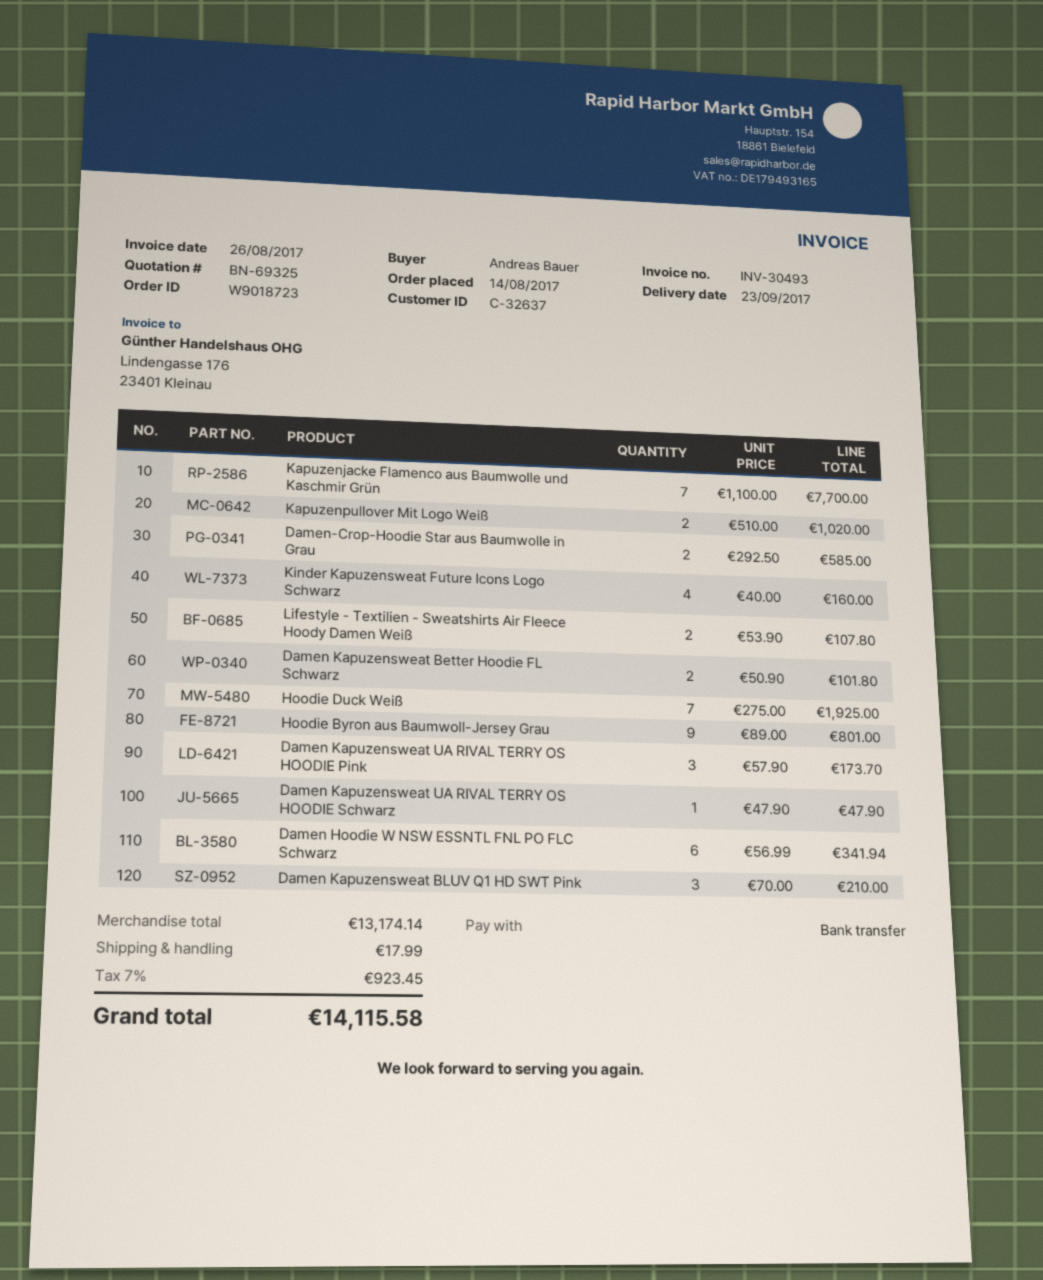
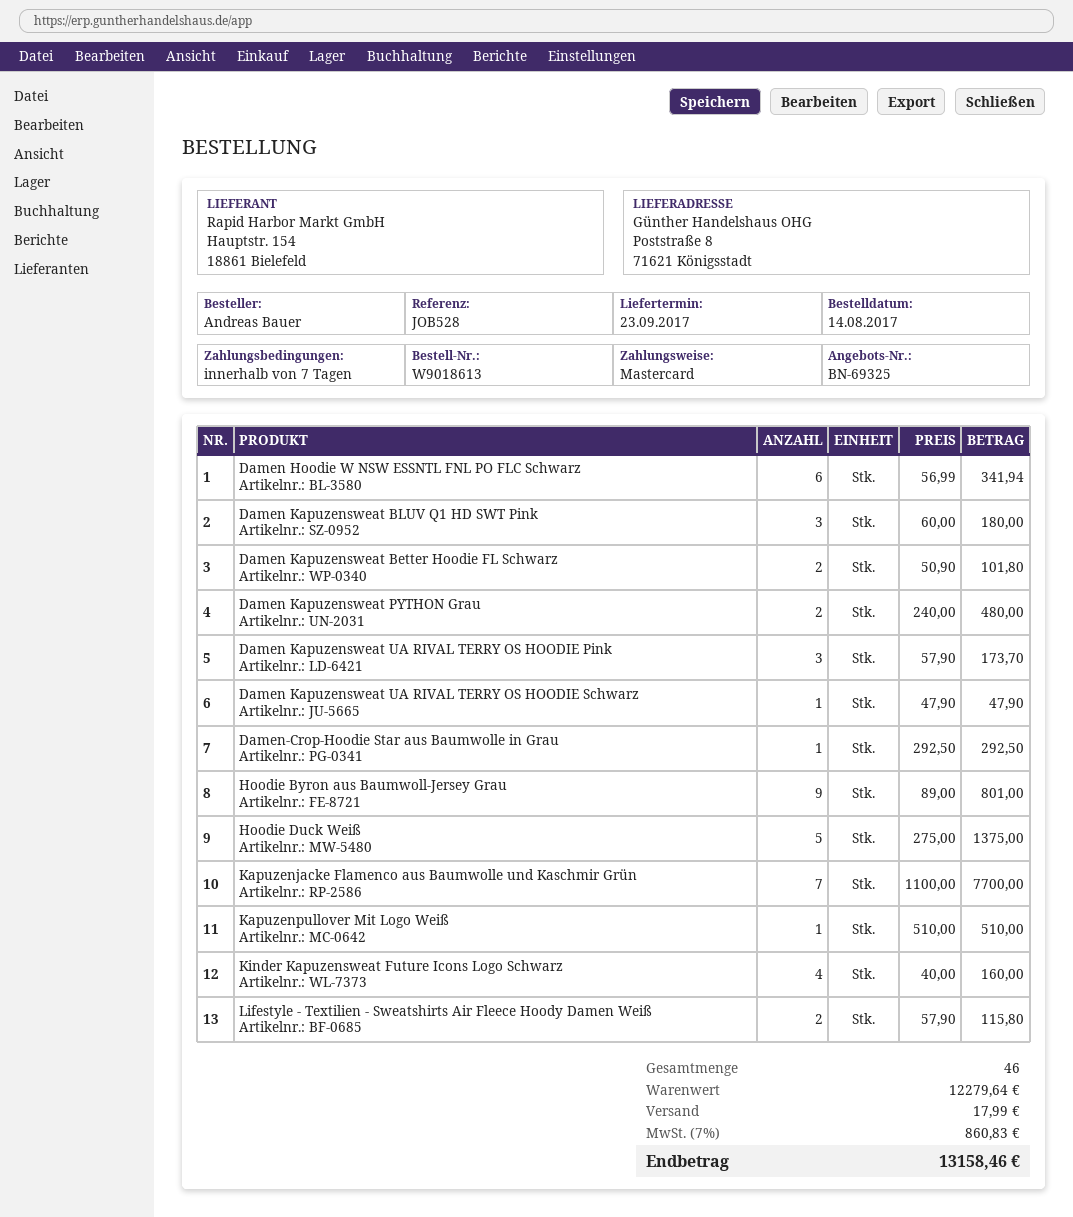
order number: W9018723 -> W9018613
payment method: bank transfer -> Mastercard
Kapuzenpullover Mit Logo Weiß: 2 x 510.00 = 1020.00 -> 1 x 510.00 = 510.00
Damen-Crop-Hoodie Star aus Baumwolle in Grau: 2 x 292.50 = 585.00 -> 1 x 292.50 = 292.50
Lifestyle - Textilien - Sweatshirts Air Fleece Hoody Damen Weiß: 2 x 53.90 = 107.80 -> 2 x 57.90 = 115.80
Hoodie Duck Weiß: 7 x 275.00 = 1925.00 -> 5 x 275.00 = 1375.00
Damen Kapuzensweat BLUV Q1 HD SWT Pink: 3 x 70.00 = 210.00 -> 3 x 60.00 = 180.00
Damen Kapuzensweat PYTHON Grau: none -> 2 x 240.00 = 480.00
subtotal: 13174.14 -> 12279.64
tax: 7% = 923.45 -> 7% = 860.83
total: 14115.58 -> 13158.46

